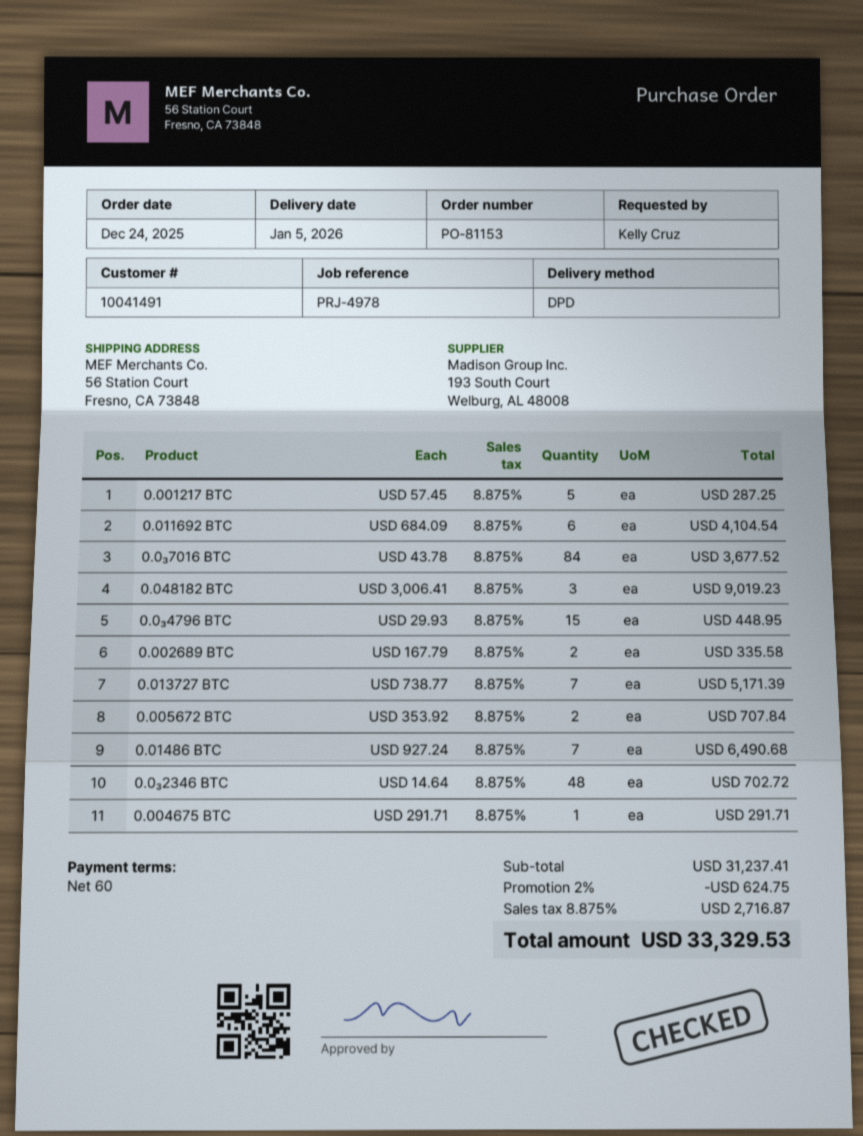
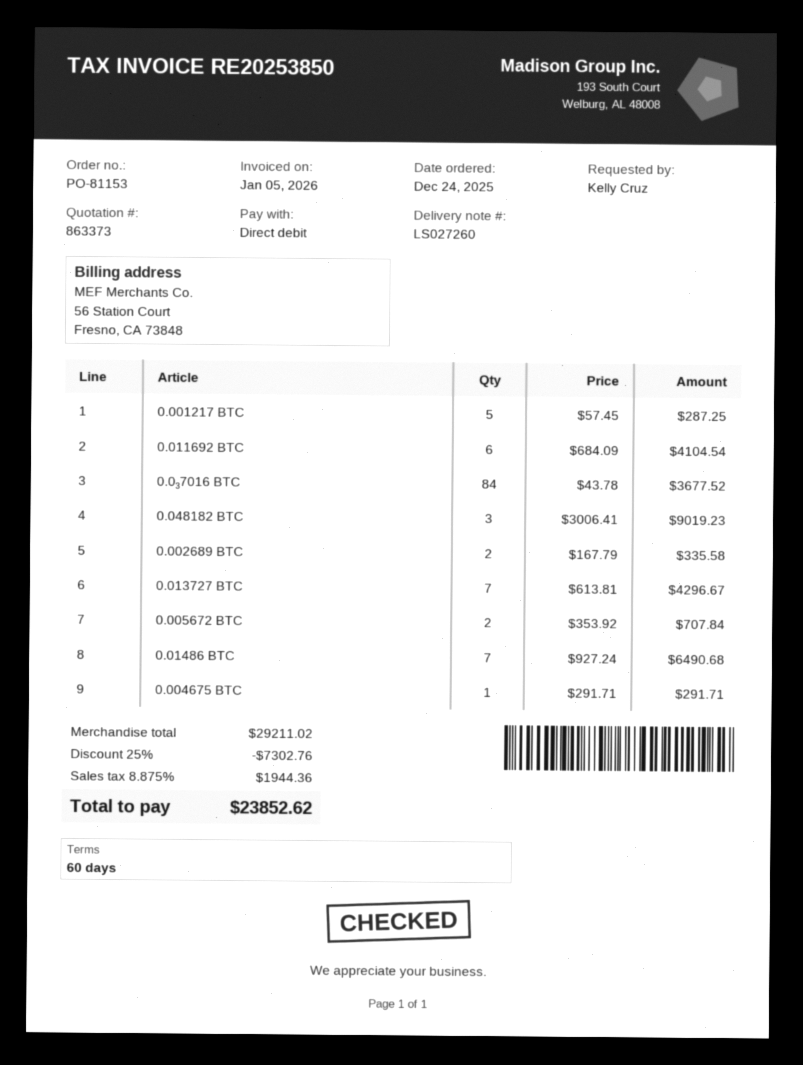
0.0₃4796 BTC: 15 x 29.93 = 448.95 -> none
0.013727 BTC: 7 x 738.77 = 5171.39 -> 7 x 613.81 = 4296.67
0.0₃2346 BTC: 48 x 14.64 = 702.72 -> none
subtotal: 31237.41 -> 29211.02
discount: 2% = 624.75 -> 25% = 7302.76
tax: 8.875% = 2716.87 -> 8.875% = 1944.36
total: 33329.53 -> 23852.62

